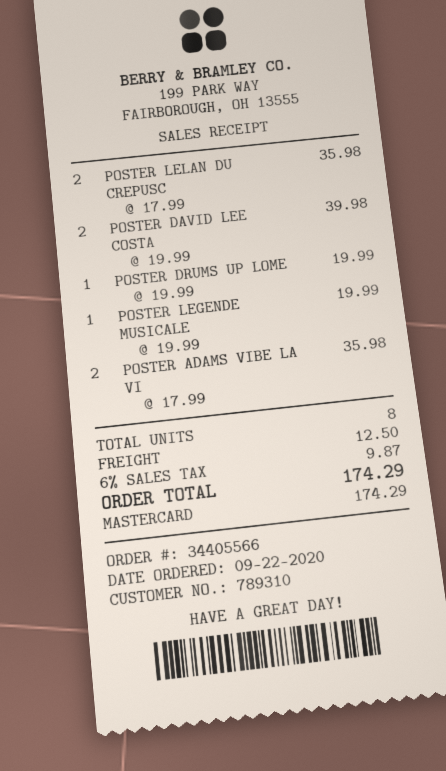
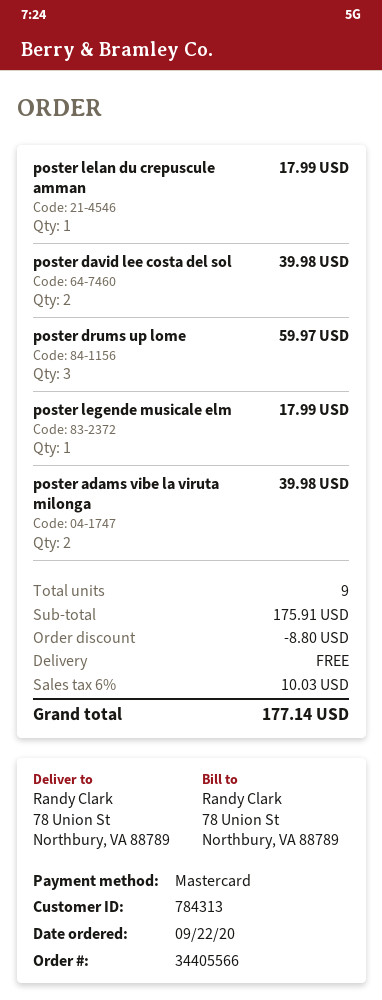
customer number: 789310 -> 784313
POSTER LELAN DU CREPUSC: 2 for 35.98 -> 1 for 17.99
POSTER DRUMS UP LOME: 1 for 19.99 -> 3 for 59.97
POSTER LEGENDE MUSICALE: 1 for 19.99 -> 1 for 17.99
POSTER ADAMS VIBE LA VI: 2 for 35.98 -> 2 for 39.98
total quantity: 8 -> 9
discount: none -> 8.80
shipping: 12.50 -> 0.00
tax: 6% = 9.87 -> 6% = 10.03
total: 174.29 -> 177.14

